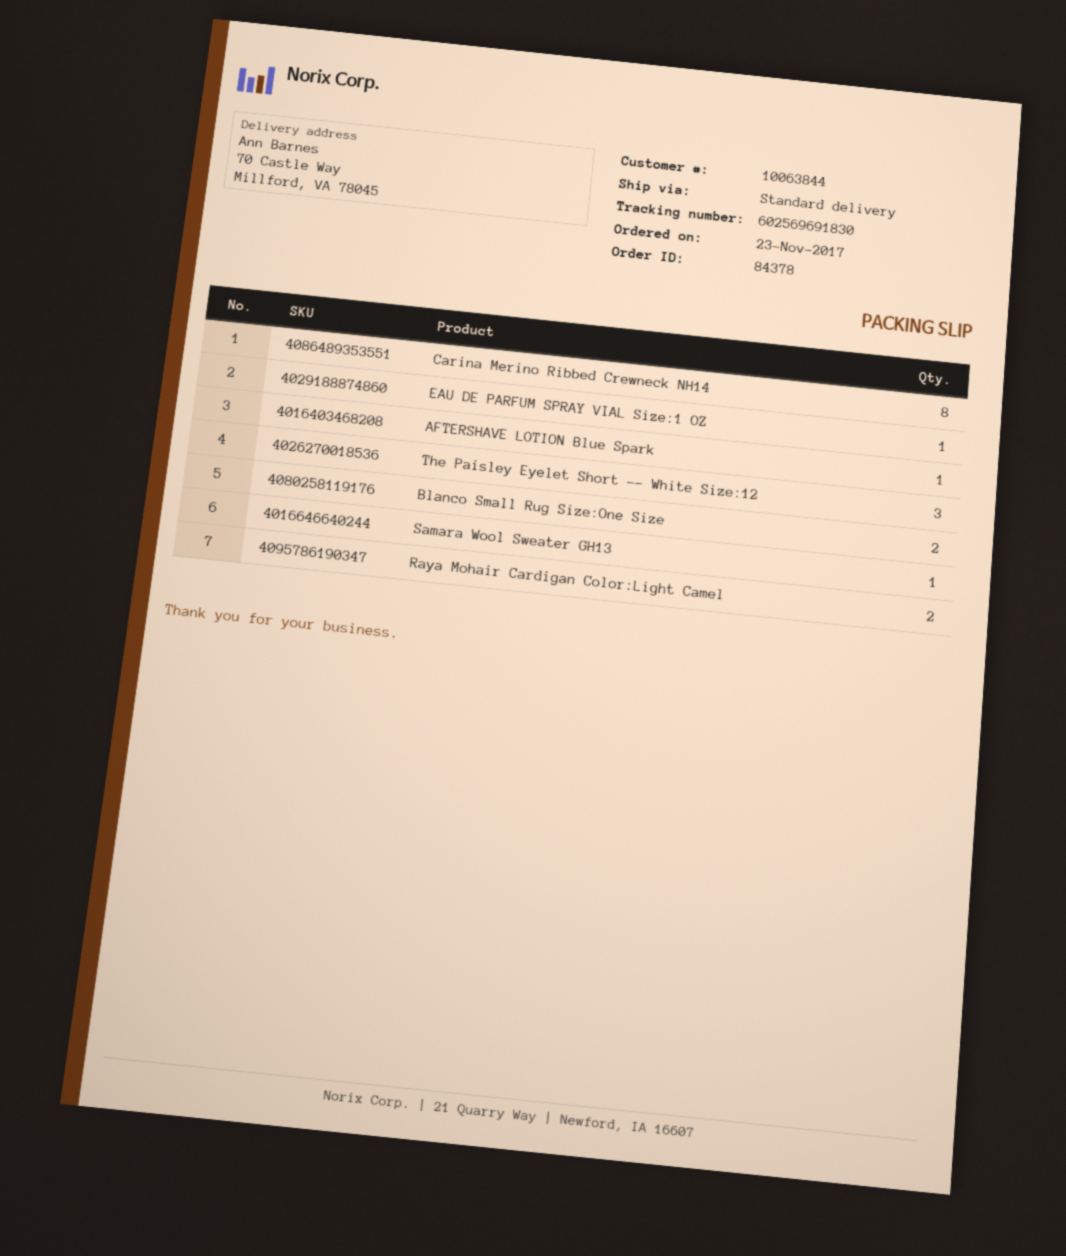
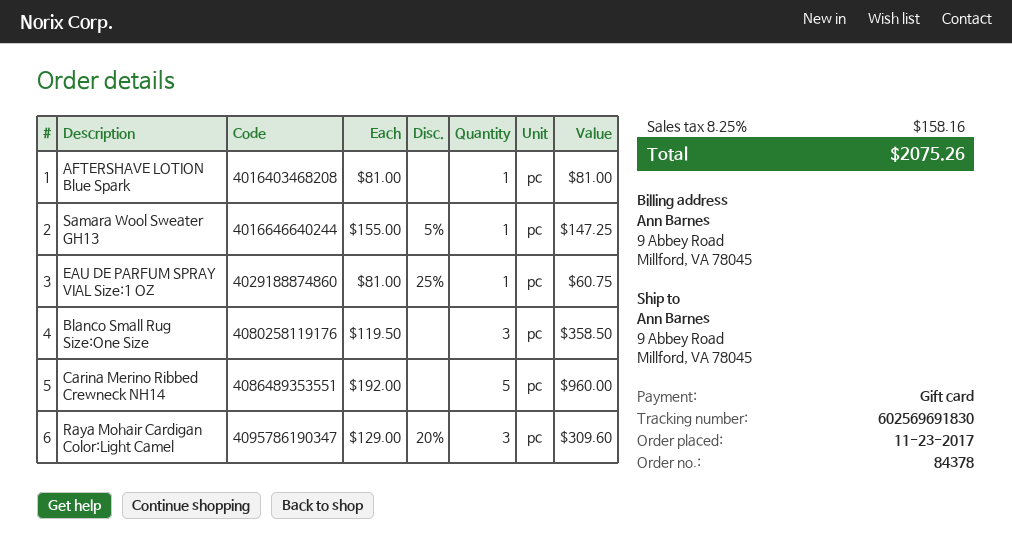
ship to: 70 Castle Way, Millford, VA 78045 -> 9 Abbey Road, Millford, VA 78045
Carina Merino Ribbed Crewneck NH14: 8 -> 5
The Paisley Eyelet Short -- White Size:12: 3 -> none
Blanco Small Rug Size:One Size: 2 -> 3
Raya Mohair Cardigan Color:Light Camel: 2 -> 3

